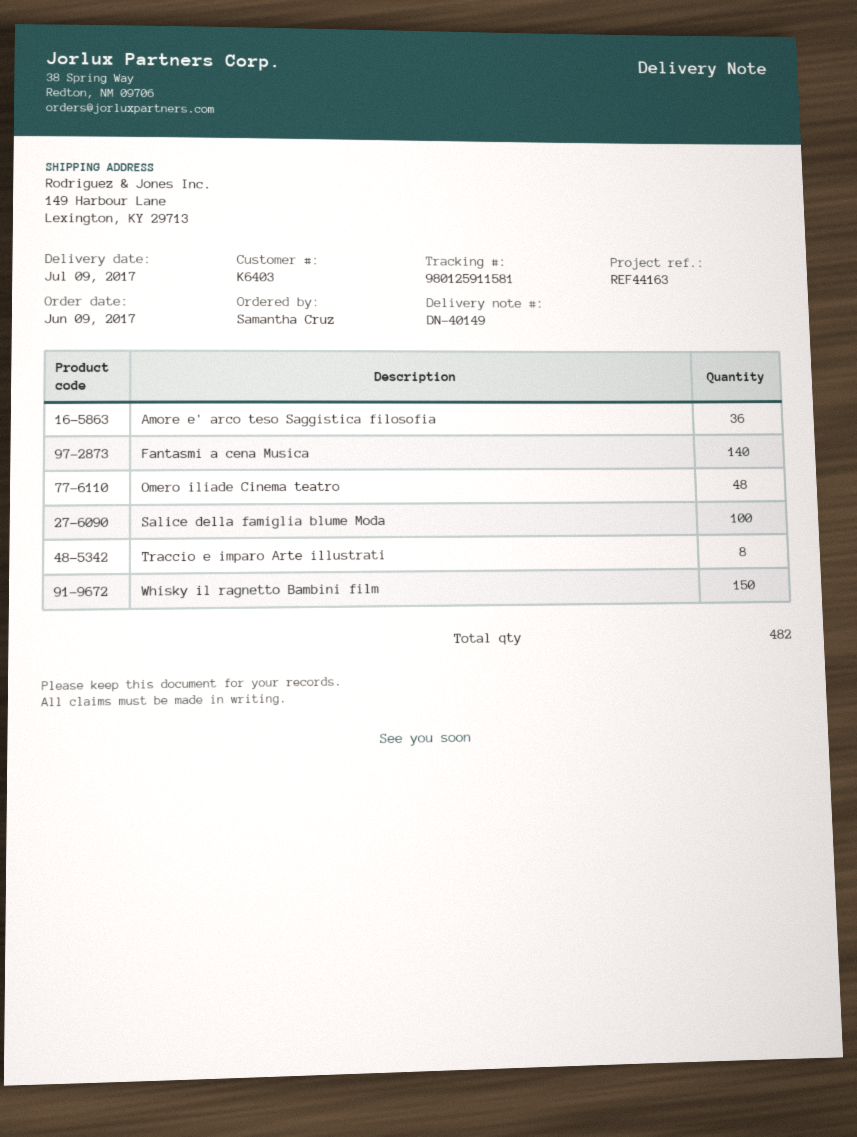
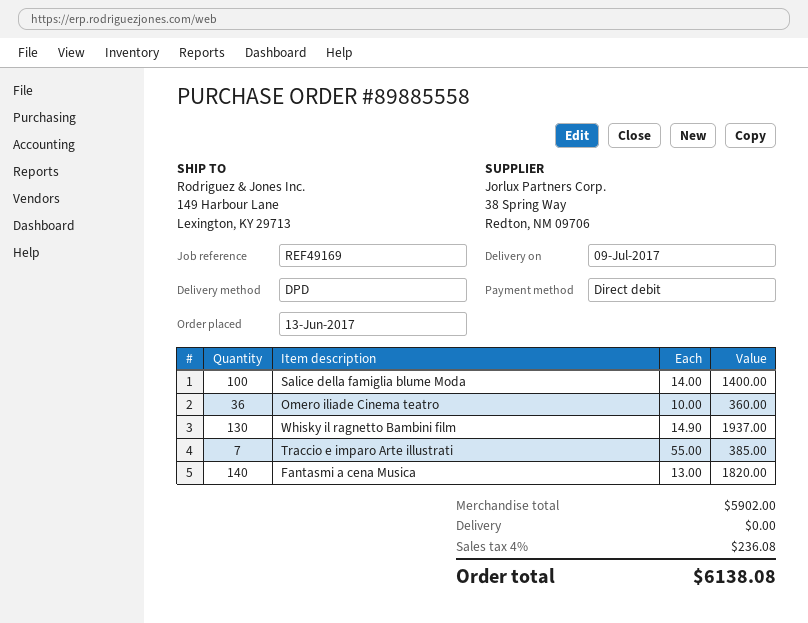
order date: 2017-06-09 -> 2017-06-13
reference: REF44163 -> REF49169
Amore e' arco teso Saggistica filosofia: 36 -> none
Omero iliade Cinema teatro: 48 -> 36
Traccio e imparo Arte illustrati: 8 -> 7
Whisky il ragnetto Bambini film: 150 -> 130

